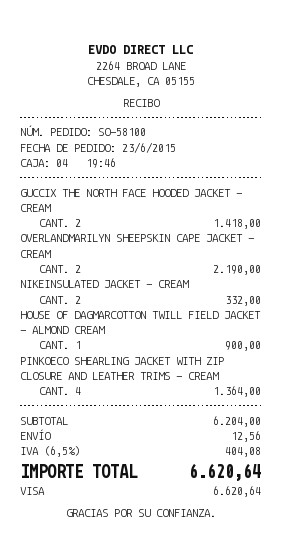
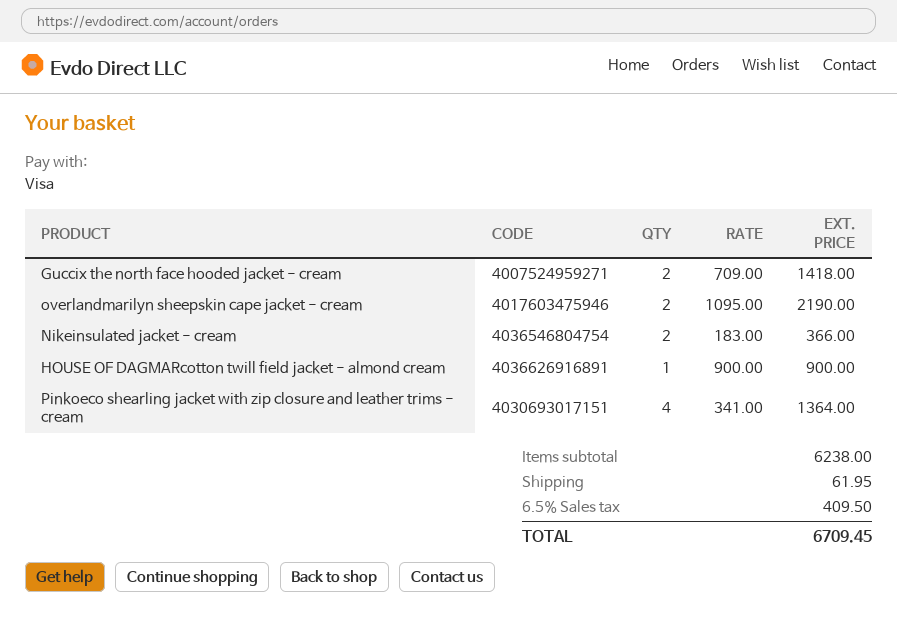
NIKEINSULATED JACKET - CREAM: 2 for 332.00 -> 2 for 366.00
subtotal: 6204.00 -> 6238.00
shipping: 12.56 -> 61.95
tax: 6.5% = 404.08 -> 6.5% = 409.50
total: 6620.64 -> 6709.45

